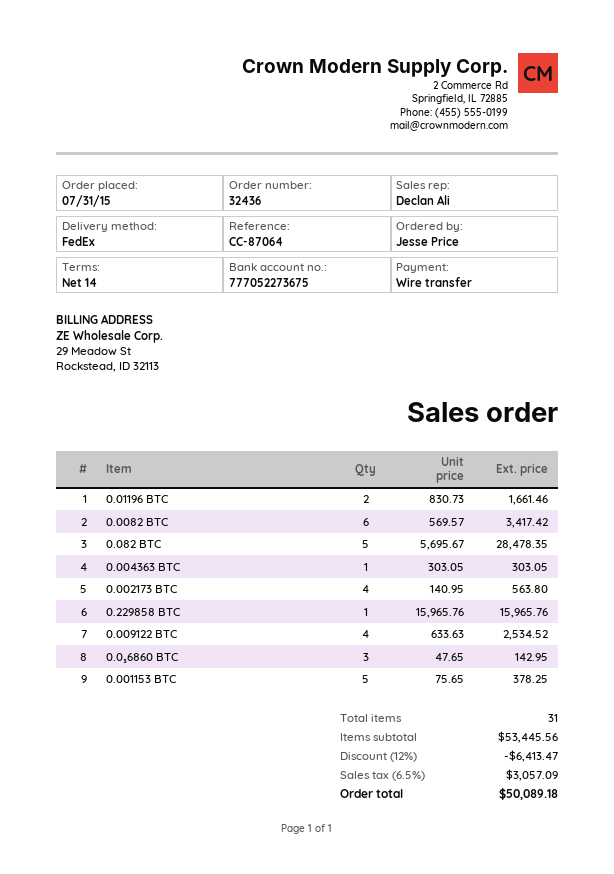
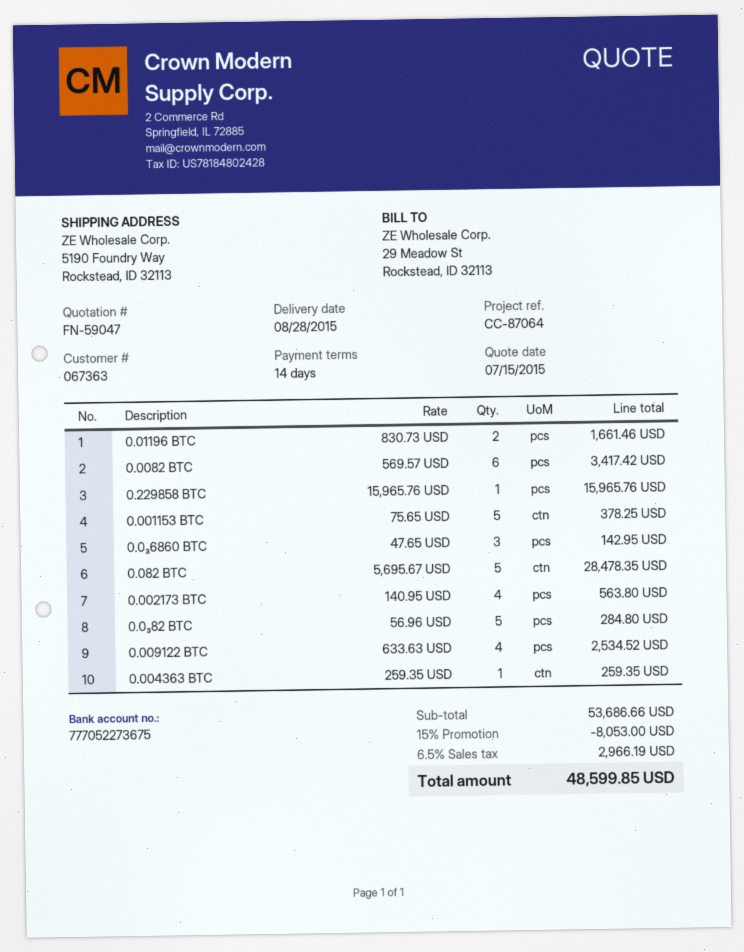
0.004363 BTC: 1 x 303.05 = 303.05 -> 1 x 259.35 = 259.35
0.0₃82 BTC: none -> 5 x 56.96 = 284.80
subtotal: 53445.56 -> 53686.66
discount: 12% = 6413.47 -> 15% = 8053.00
tax: 6.5% = 3057.09 -> 6.5% = 2966.19
total: 50089.18 -> 48599.85

